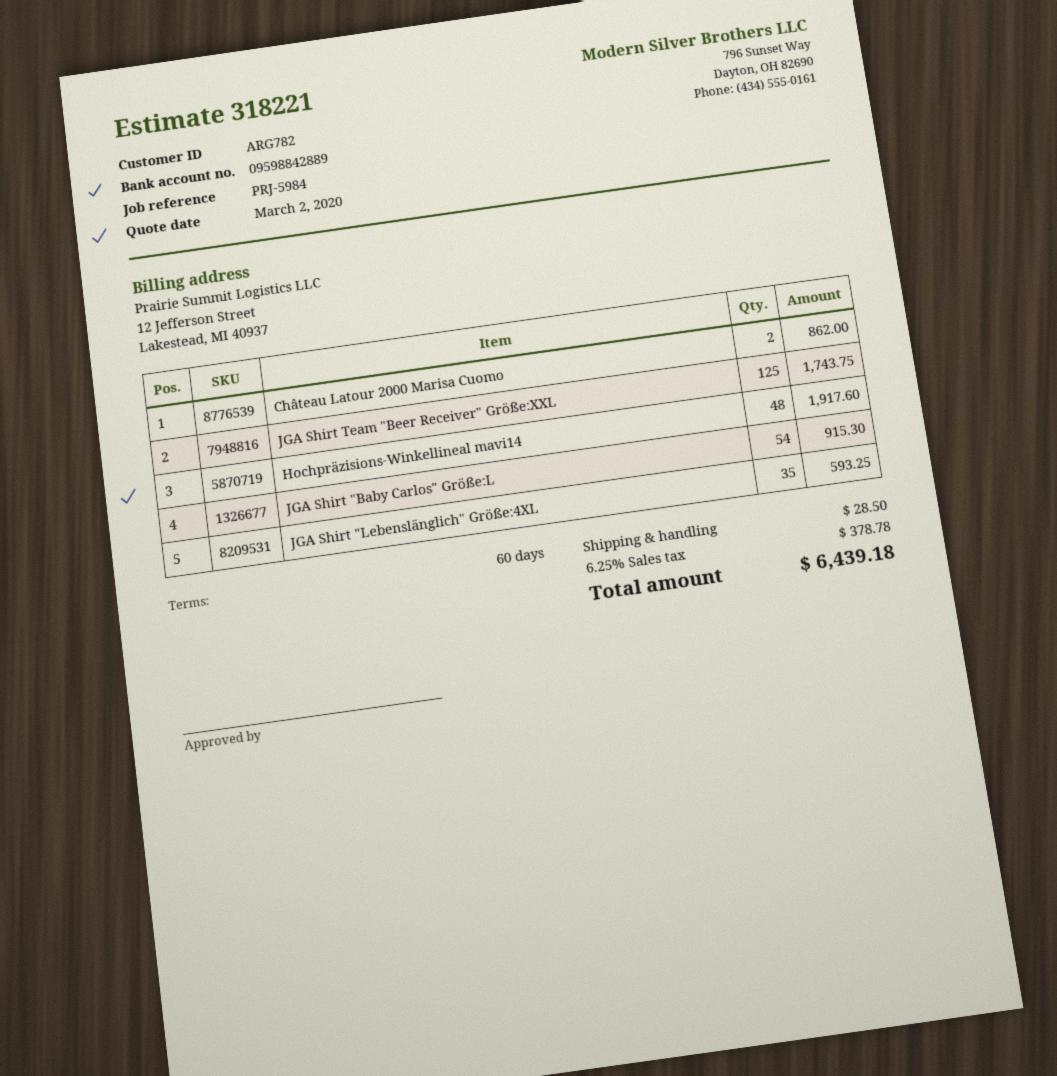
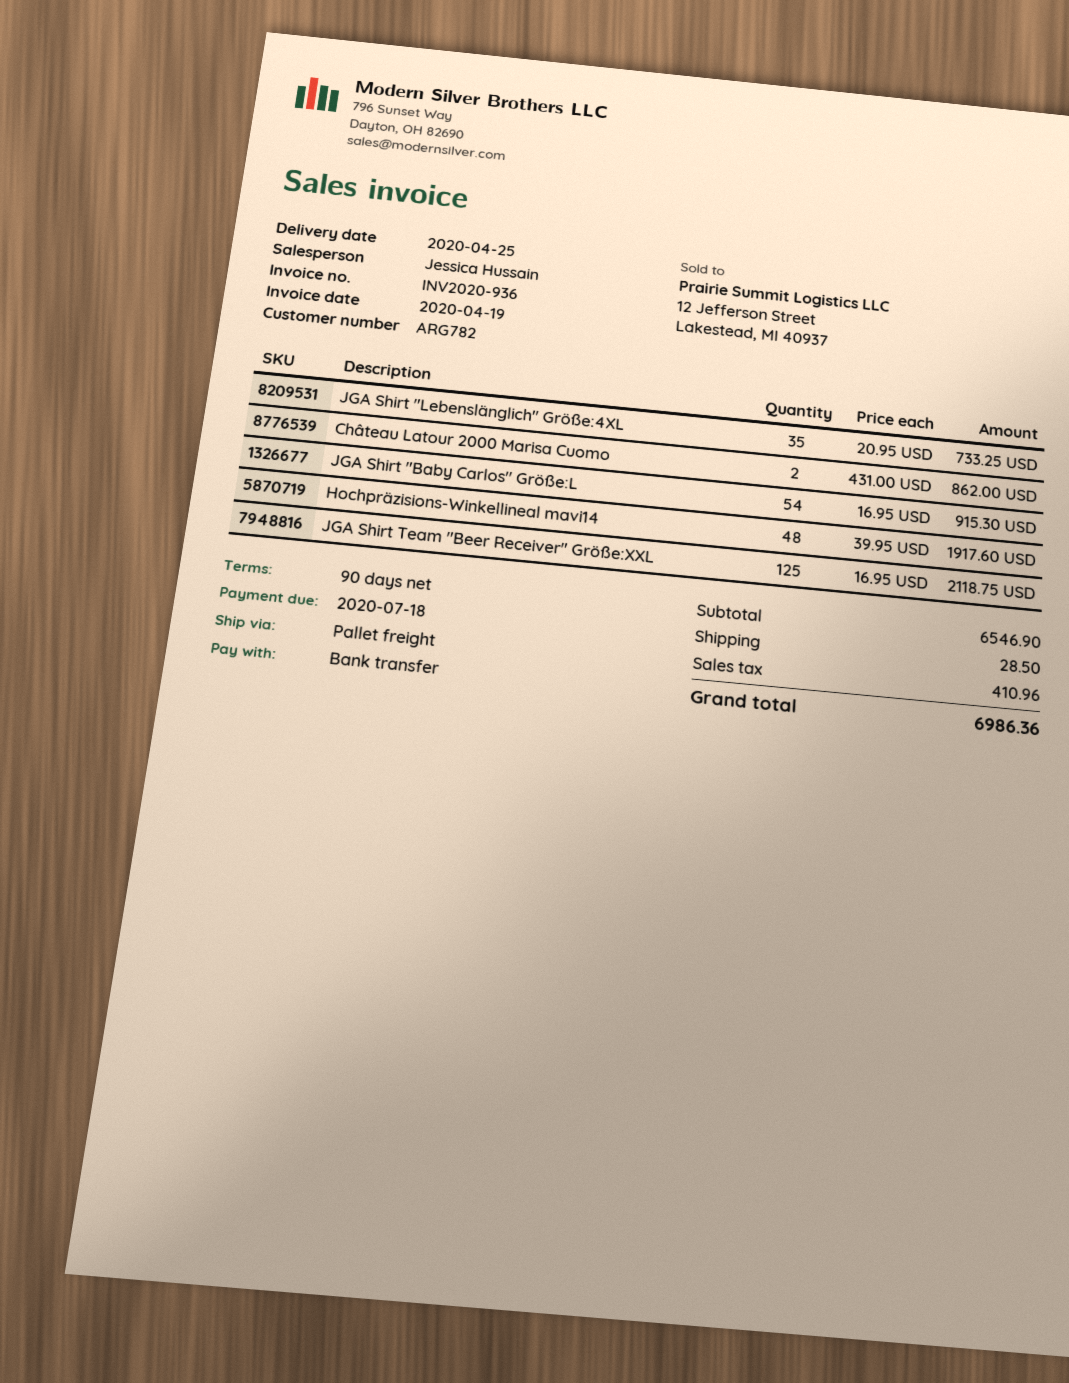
payment terms: 60 days -> 90 days
JGA Shirt Team "Beer Receiver" Größe:XXL: 125 for 1743.75 -> 125 for 2118.75
JGA Shirt "Lebenslänglich" Größe:4XL: 35 for 593.25 -> 35 for 733.25
tax: 378.78 -> 410.96
total: 6439.18 -> 6986.36

